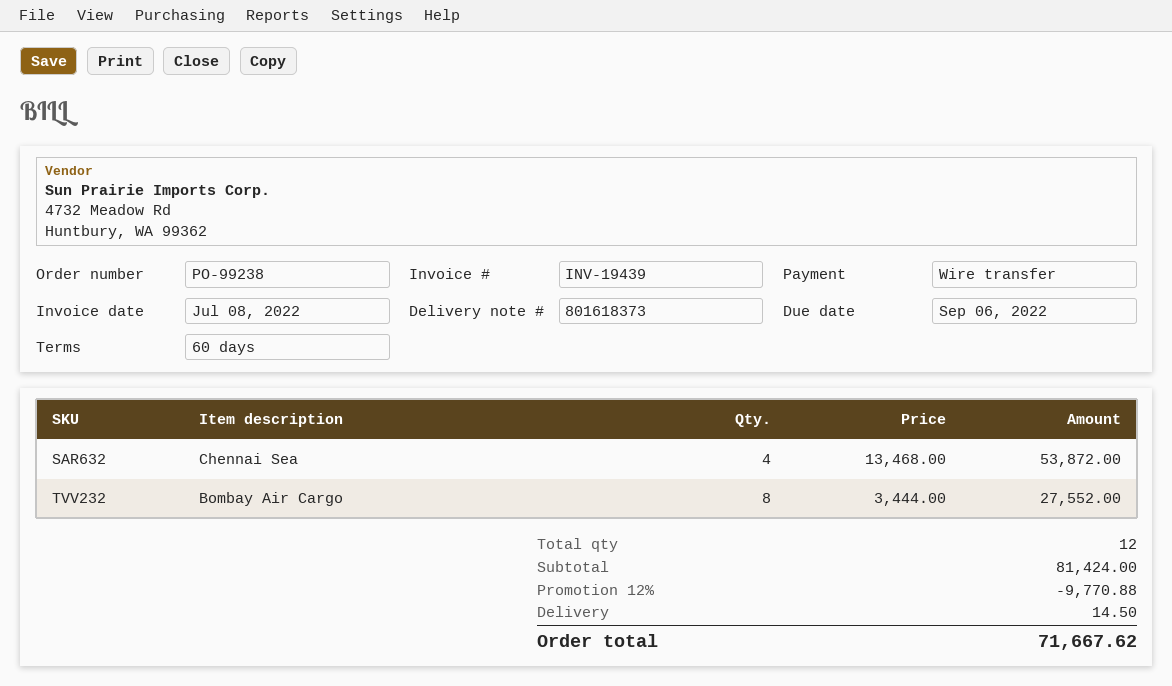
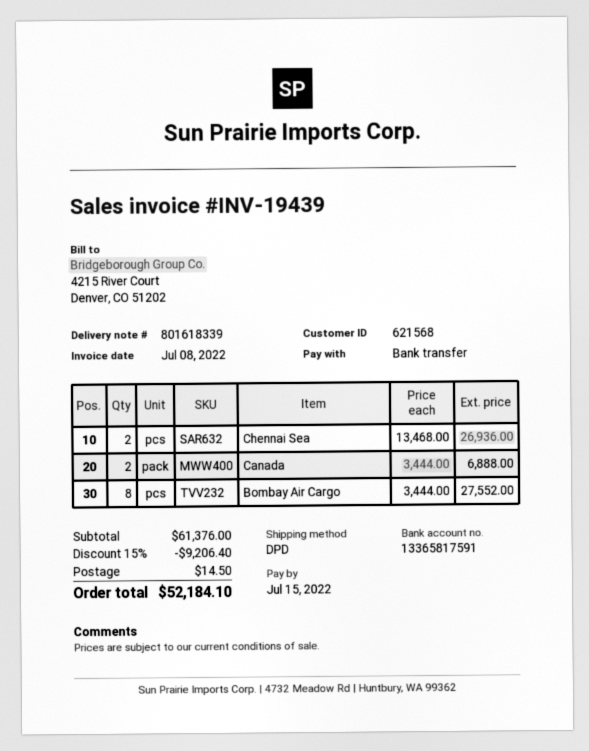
delivery note number: 801618373 -> 801618339
due date: 2022-09-06 -> 2022-07-15
Chennai Sea: 4 x 13468.00 = 53872.00 -> 2 x 13468.00 = 26936.00
Canada: none -> 2 x 3444.00 = 6888.00
subtotal: 81424.00 -> 61376.00
discount: 12% = 9770.88 -> 15% = 9206.40
total: 71667.62 -> 52184.10

